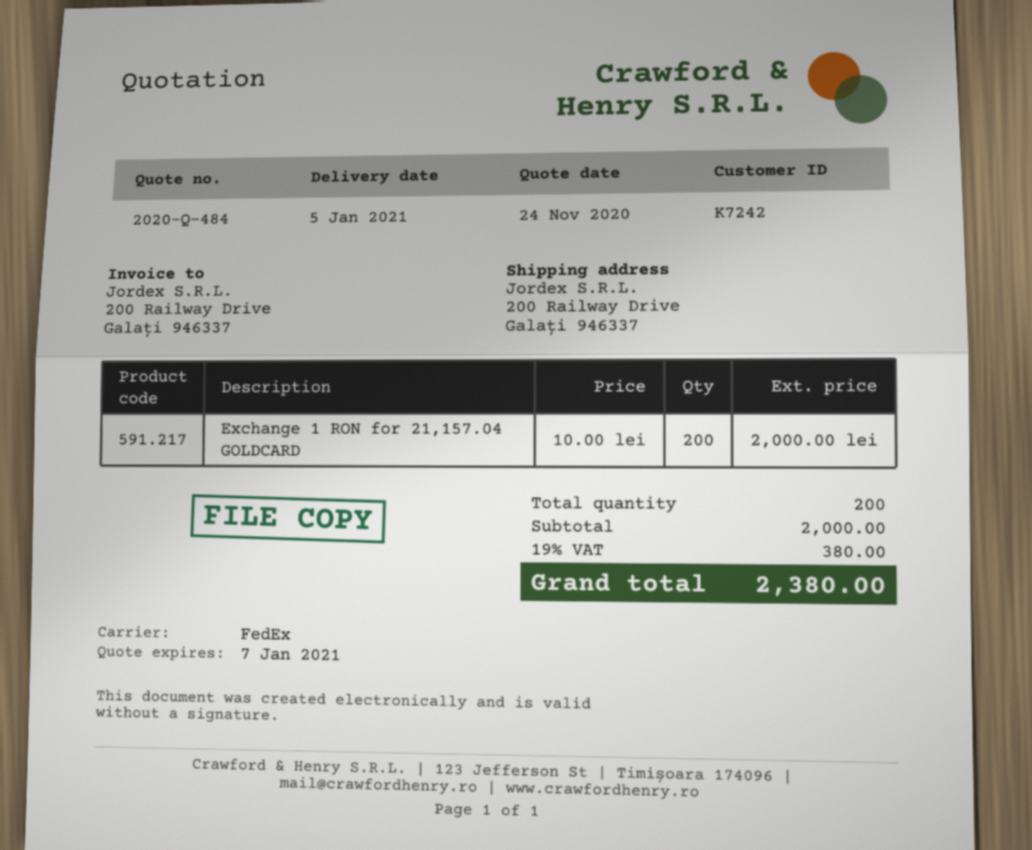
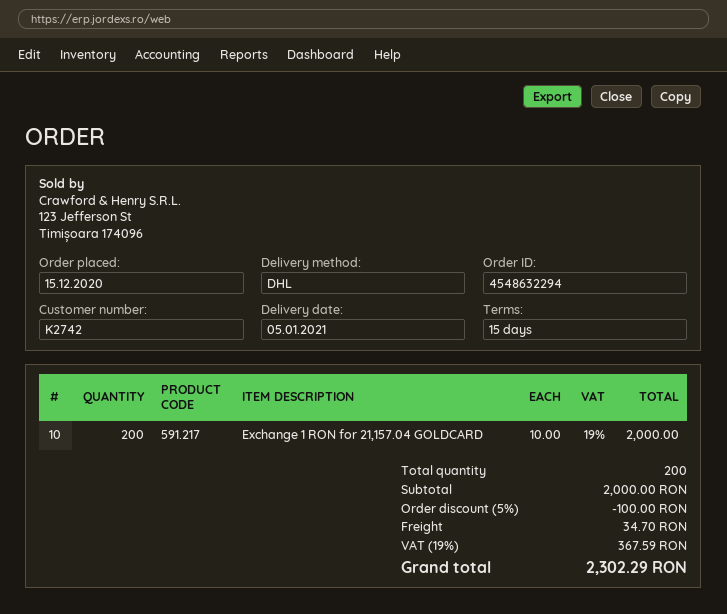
customer number: K7242 -> K2742
shipping method: FedEx -> DHL
discount: none -> 5% = 100.00
shipping: none -> 34.70
tax: 19% = 380.00 -> 19% = 367.59
total: 2380.00 -> 2302.29

